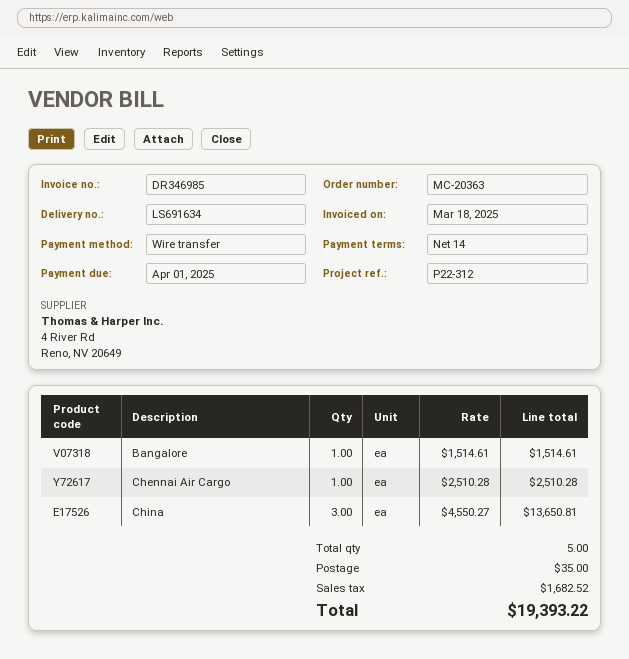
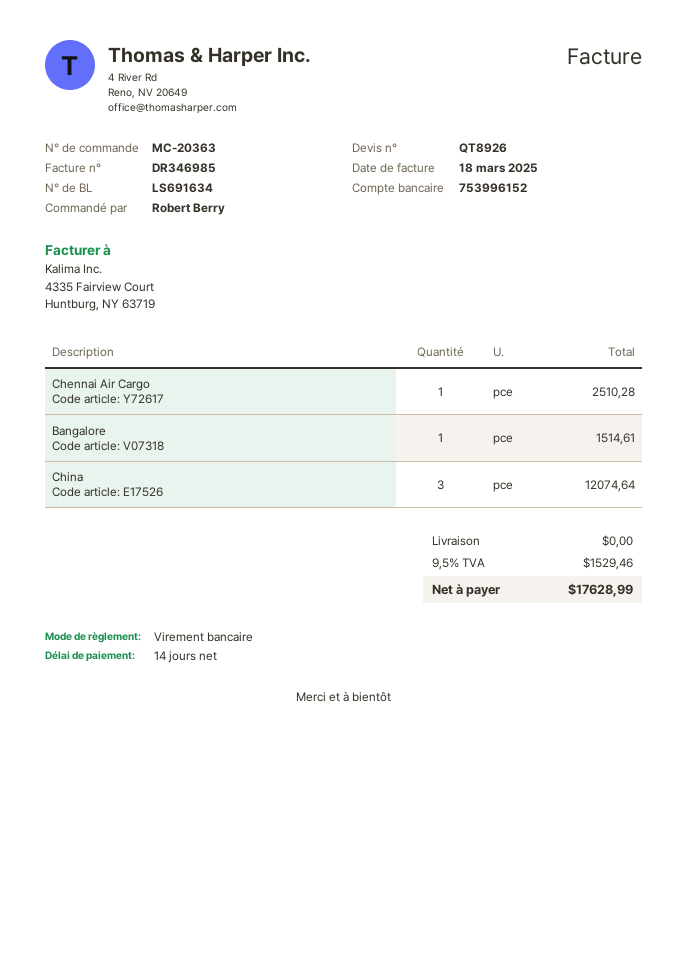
China: 3 for 13650.81 -> 3 for 12074.64
shipping: 35.00 -> 0.00
tax: 1682.52 -> 1529.46
total: 19393.22 -> 17628.99

